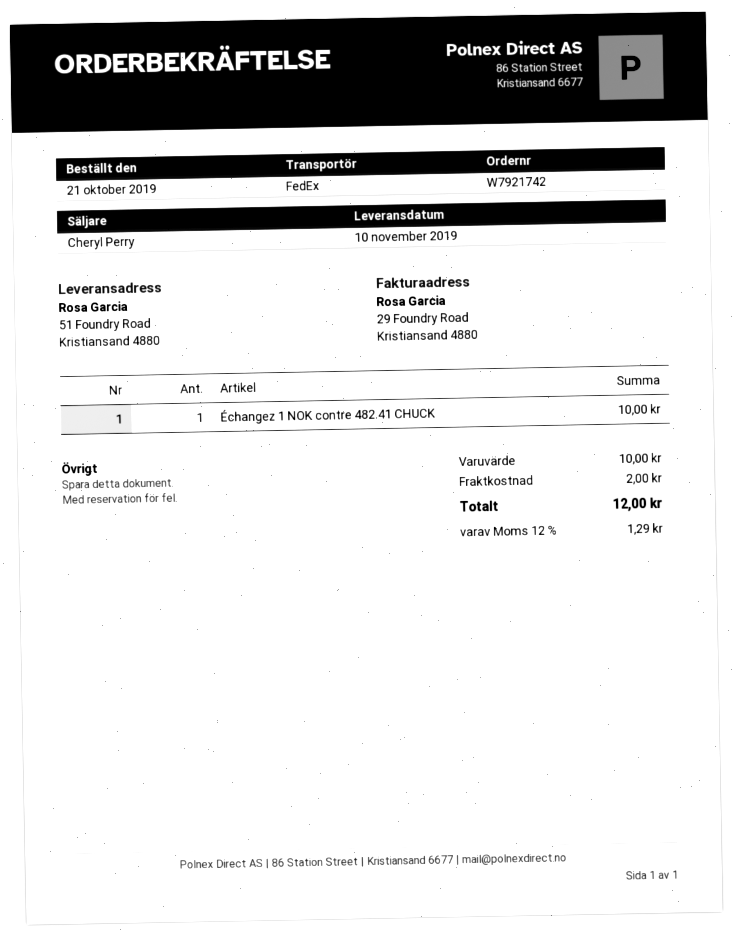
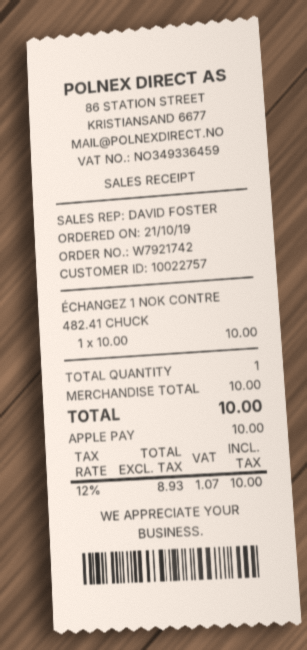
sales rep: Cheryl Perry -> DAVID FOSTER
shipping: 2.00 -> none
tax: 12% = 1.29 -> 12% = 1.07
total: 12.00 -> 10.00

